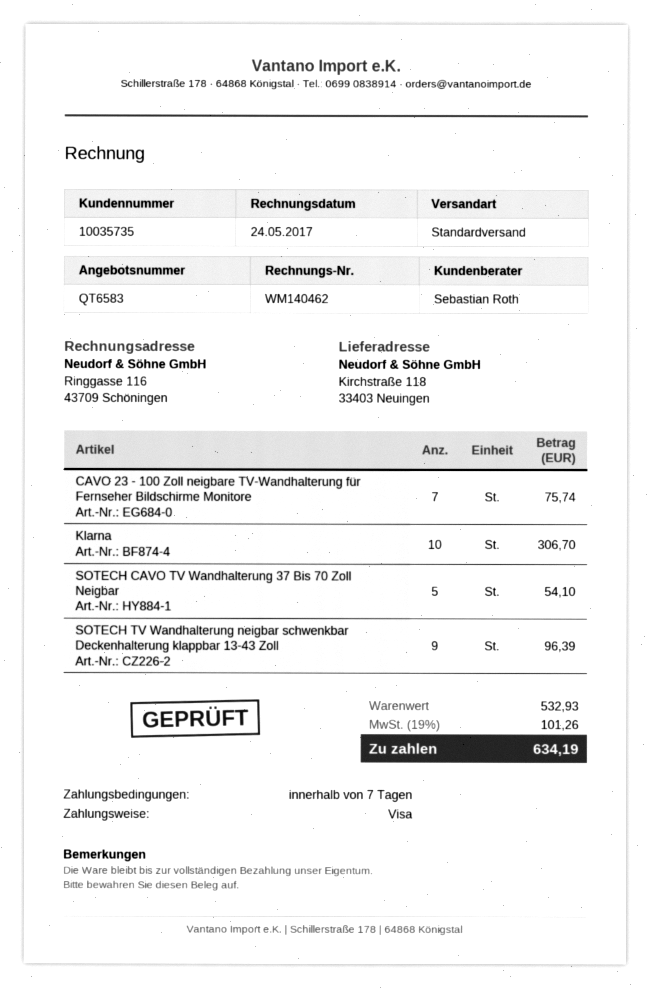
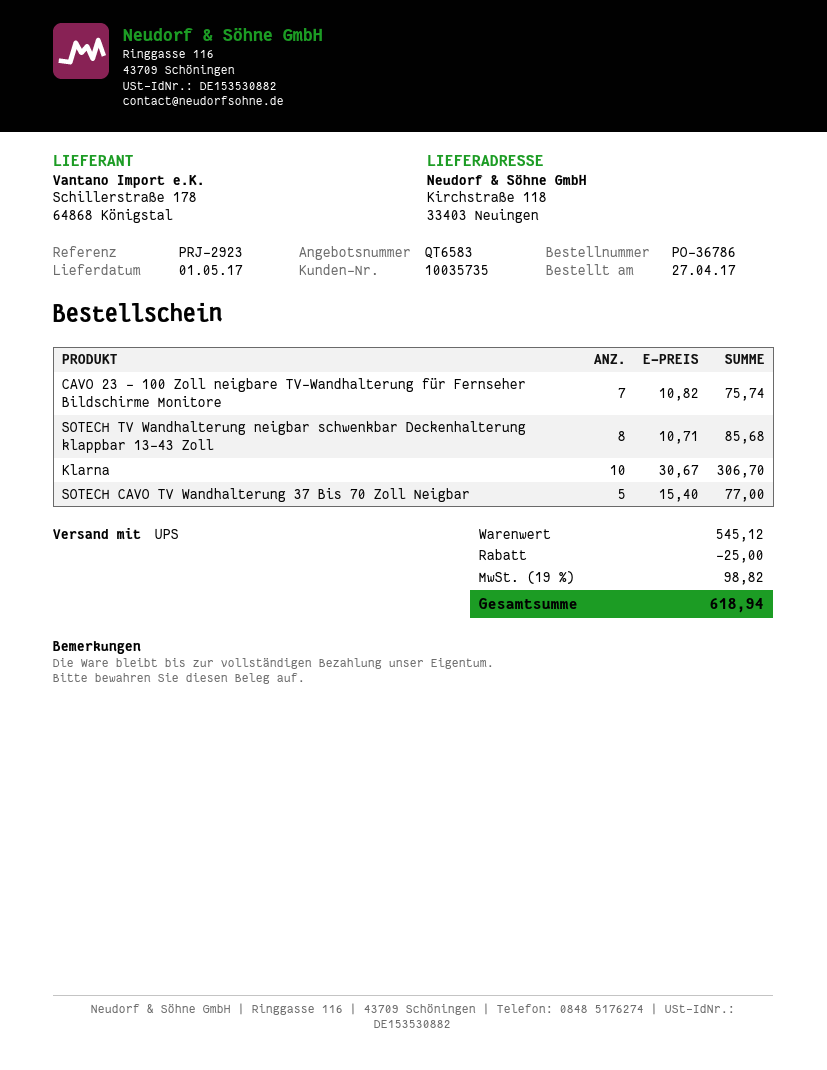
shipping method: standard -> UPS
SOTECH CAVO TV Wandhalterung 37 Bis 70 Zoll Neigbar: 5 for 54.10 -> 5 for 77.00
SOTECH TV Wandhalterung neigbar schwenkbar Deckenhalterung klappbar 13-43 Zoll: 9 for 96.39 -> 8 for 85.68
subtotal: 532.93 -> 545.12
discount: none -> 25.00
tax: 19% = 101.26 -> 19% = 98.82
total: 634.19 -> 618.94

